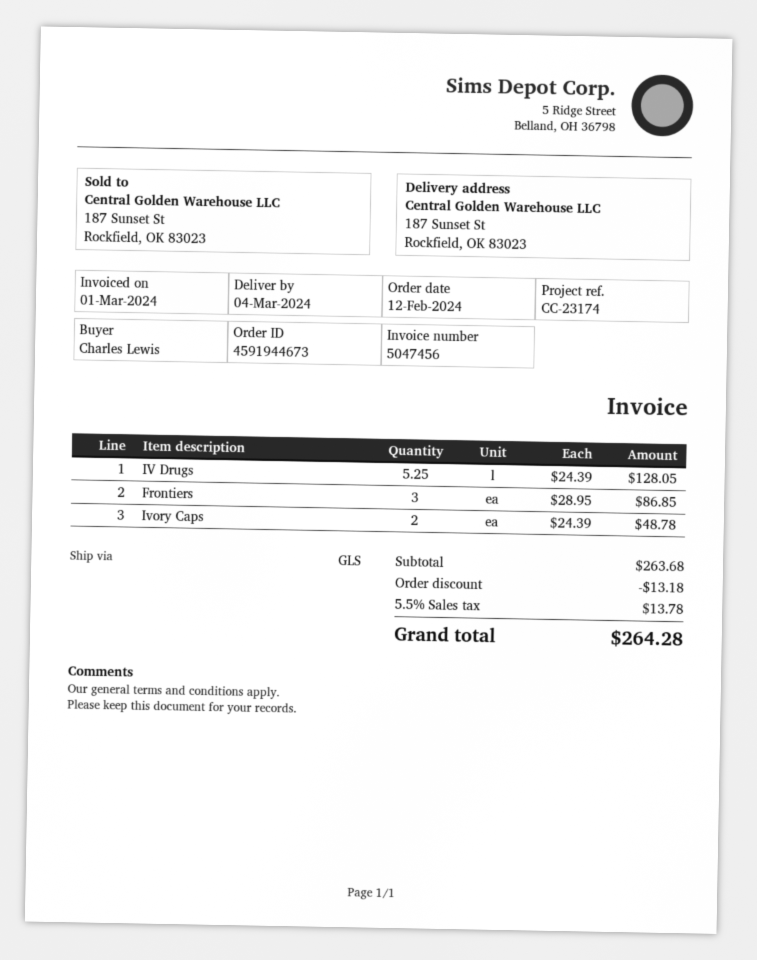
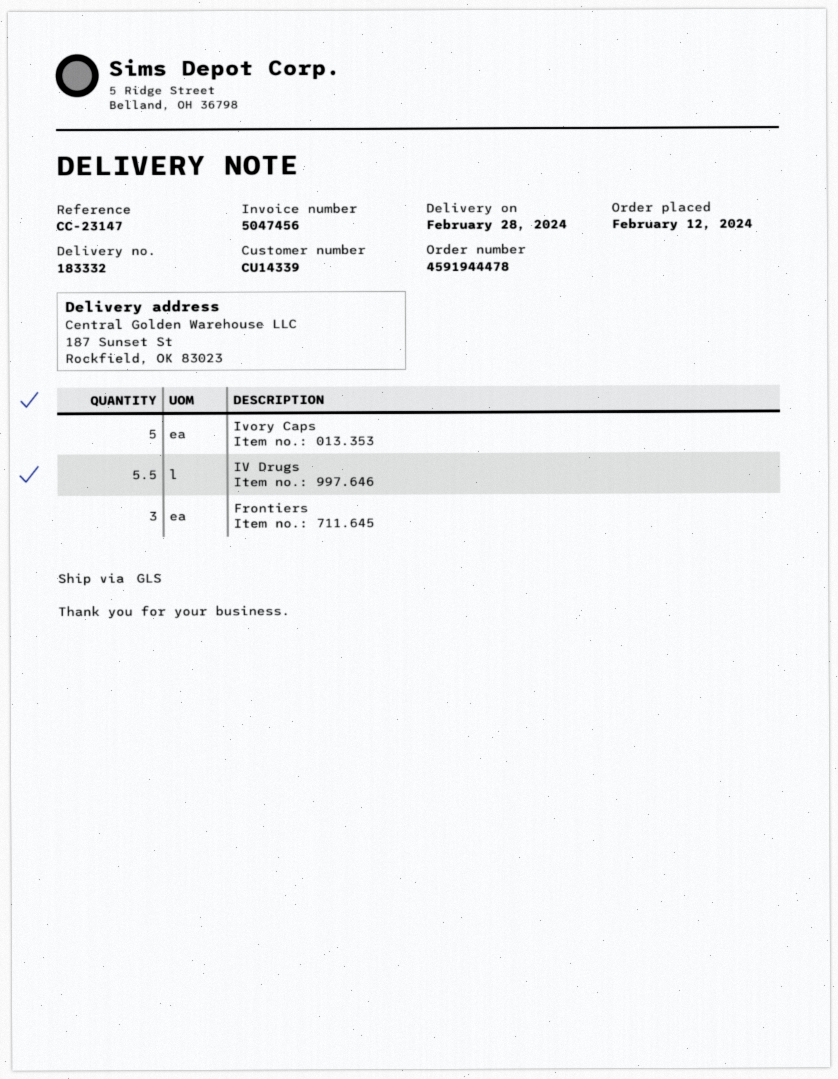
order number: 4591944673 -> 4591944478
delivery date: 2024-03-04 -> 2024-02-28
reference: CC-23174 -> CC-23147
IV Drugs: 5.25 -> 5.5
Ivory Caps: 2 -> 5

